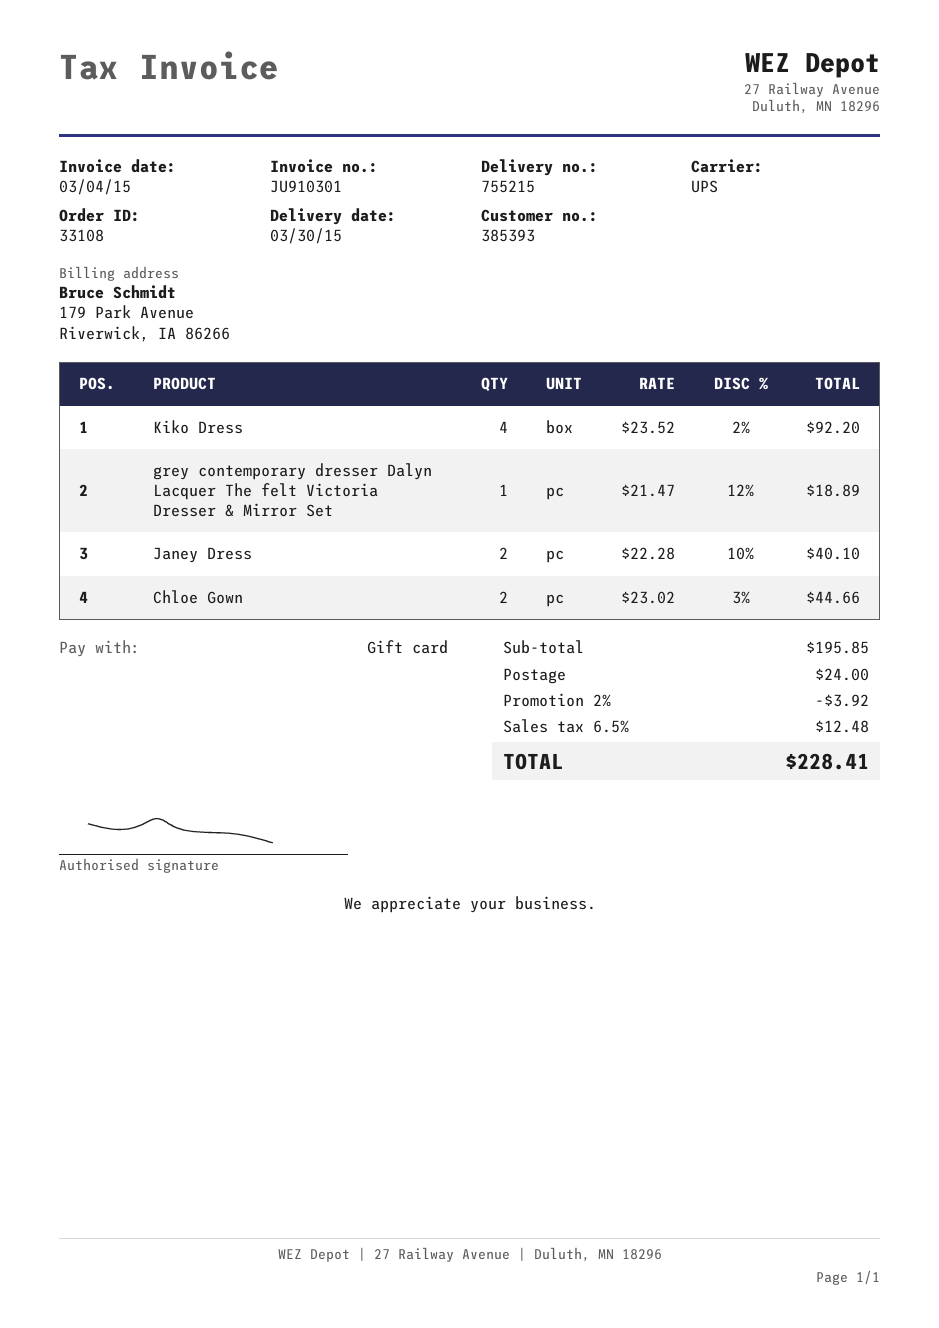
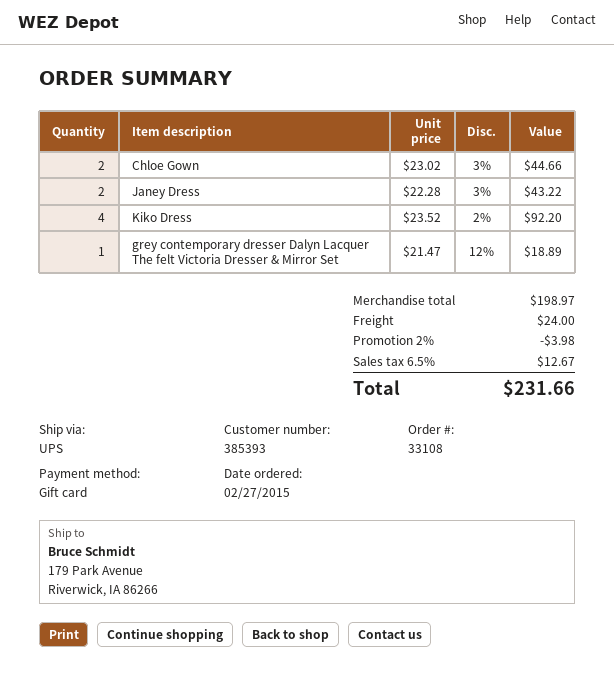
Janey Dress: 2 x 22.28 - 10% = 40.10 -> 2 x 22.28 - 3% = 43.22
subtotal: 195.85 -> 198.97
discount: 2% = 3.92 -> 2% = 3.98
tax: 6.5% = 12.48 -> 6.5% = 12.67
total: 228.41 -> 231.66

